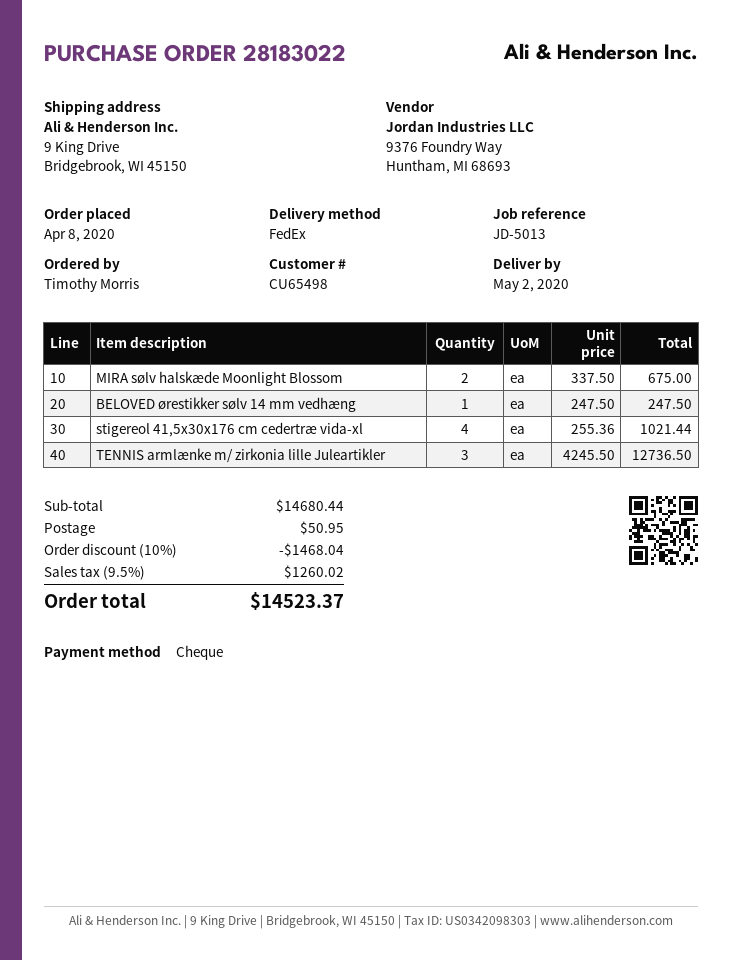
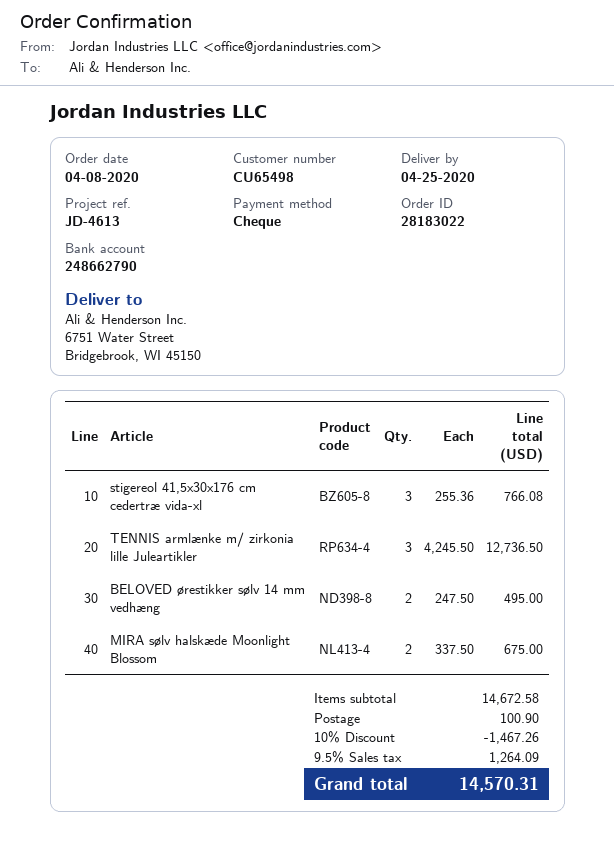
delivery date: 2020-05-02 -> 2020-04-25
reference: JD-5013 -> JD-4613
ship to: 9 King Drive, Bridgebrook, WI 45150 -> 6751 Water Street, Bridgebrook, WI 45150
BELOVED ørestikker sølv 14 mm vedhæng: 1 x 247.50 = 247.50 -> 2 x 247.50 = 495.00
stigereol 41,5x30x176 cm cedertræ vida-xl: 4 x 255.36 = 1021.44 -> 3 x 255.36 = 766.08
subtotal: 14680.44 -> 14672.58
discount: 10% = 1468.04 -> 10% = 1467.26
shipping: 50.95 -> 100.90
tax: 9.5% = 1260.02 -> 9.5% = 1264.09
total: 14523.37 -> 14570.31

